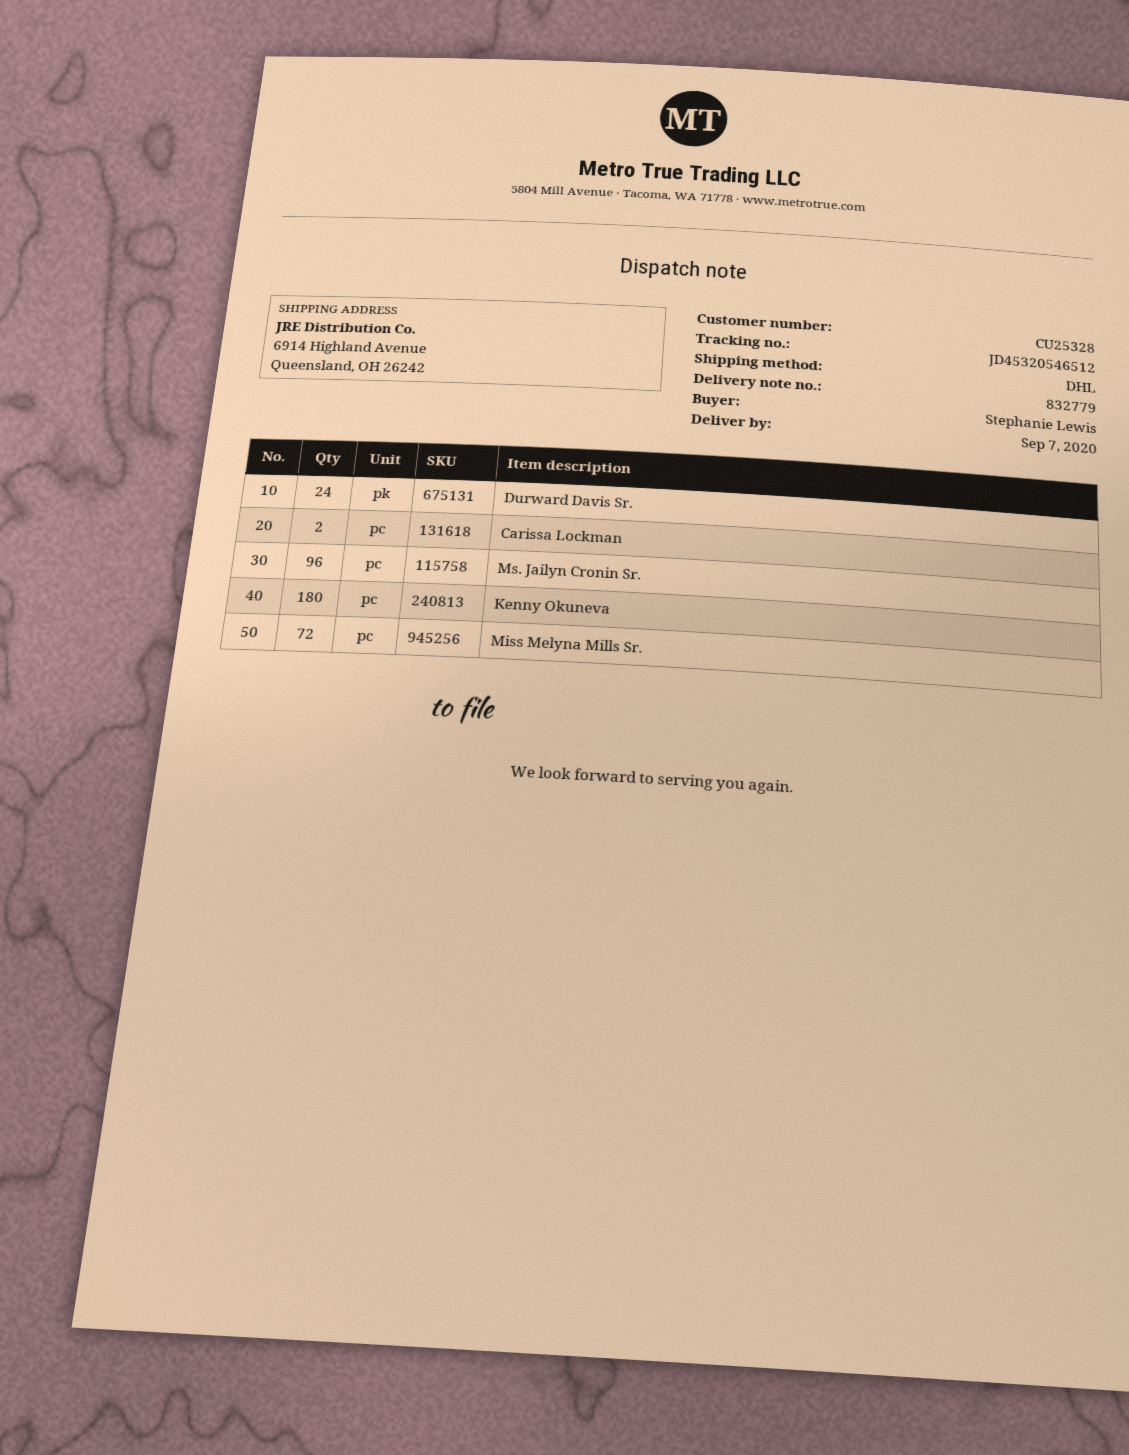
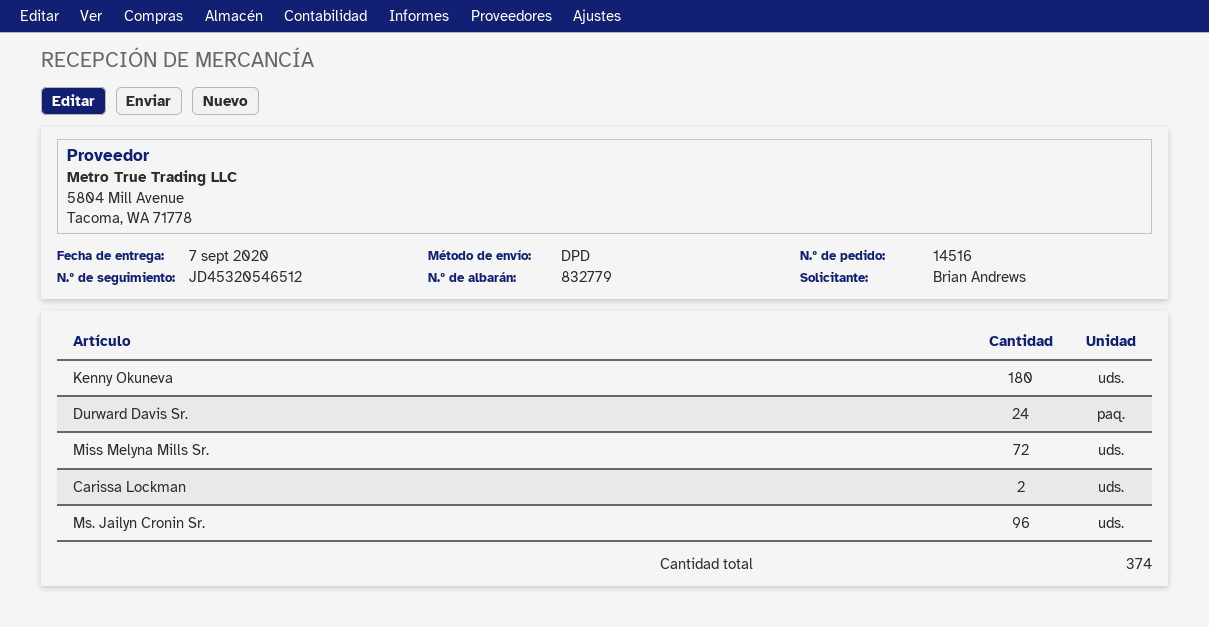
ordered by: Stephanie Lewis -> Brian Andrews
shipping method: DHL -> DPD

